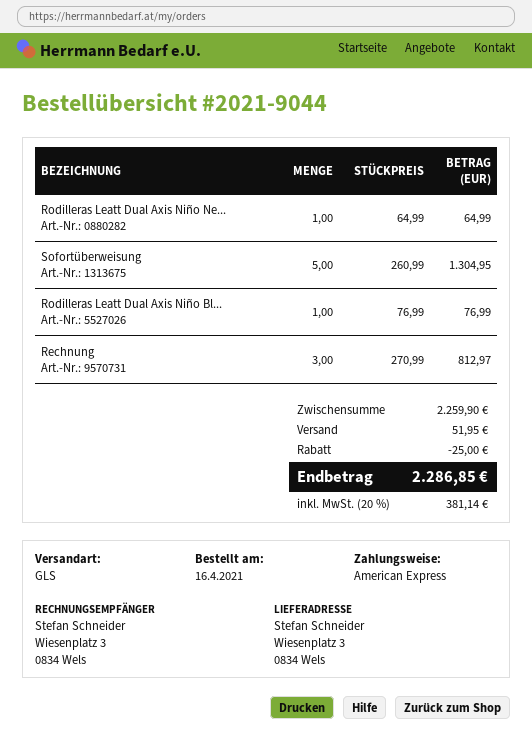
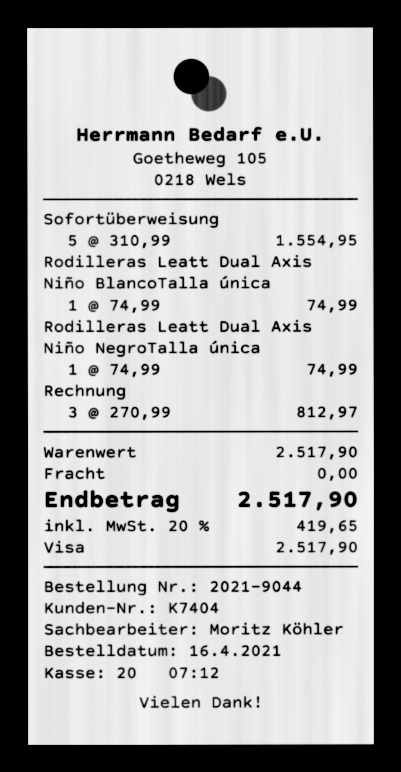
payment method: American Express -> Visa
Rodilleras Leatt Dual Axis Niño Ne...: 1 x 64.99 = 64.99 -> 1 x 74.99 = 74.99
Sofortüberweisung: 5 x 260.99 = 1304.95 -> 5 x 310.99 = 1554.95
Rodilleras Leatt Dual Axis Niño Bl...: 1 x 76.99 = 76.99 -> 1 x 74.99 = 74.99
subtotal: 2259.90 -> 2517.90
discount: 25.00 -> none
shipping: 51.95 -> 0.00
tax: 20% = 381.14 -> 20% = 419.65
total: 2286.85 -> 2517.90

